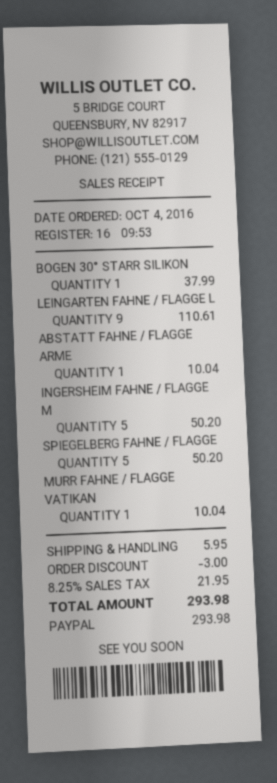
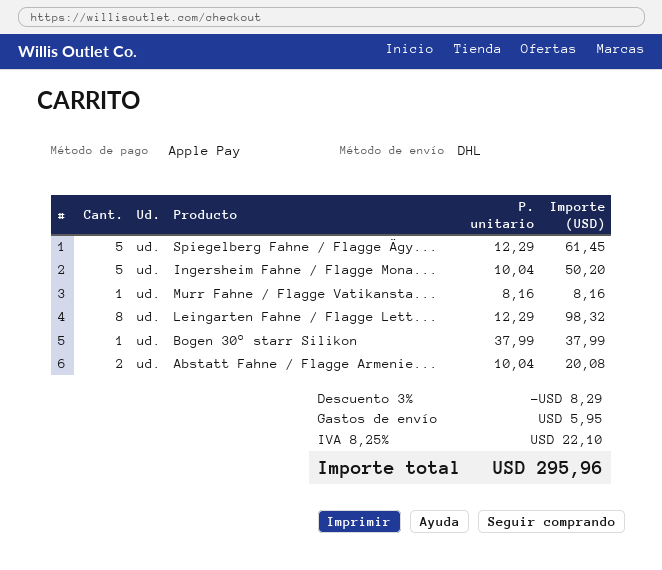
payment method: PayPal -> Apple Pay
LEINGARTEN FAHNE / FLAGGE L: 9 for 110.61 -> 8 for 98.32
ABSTATT FAHNE / FLAGGE ARME: 1 for 10.04 -> 2 for 20.08
SPIEGELBERG FAHNE / FLAGGE: 5 for 50.20 -> 5 for 61.45
MURR FAHNE / FLAGGE VATIKAN: 1 for 10.04 -> 1 for 8.16
discount: 3.00 -> 8.29
tax: 8.25% = 21.95 -> 8.25% = 22.10
total: 293.98 -> 295.96

